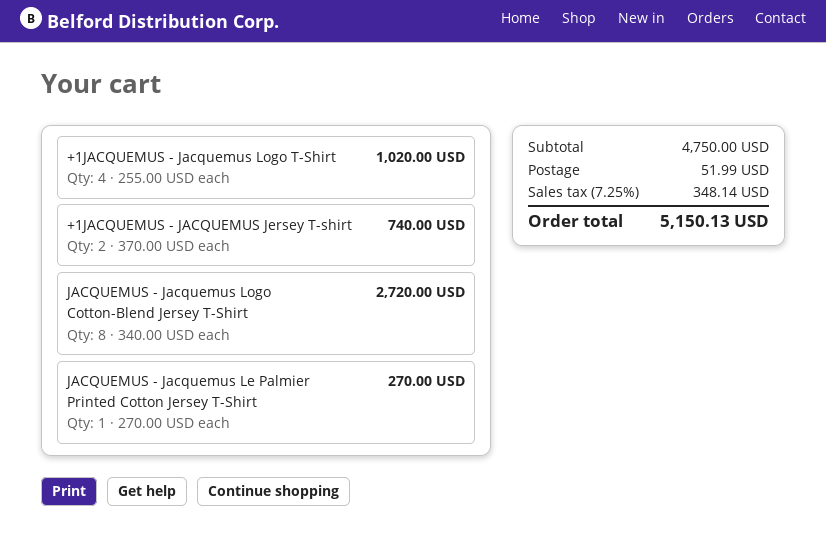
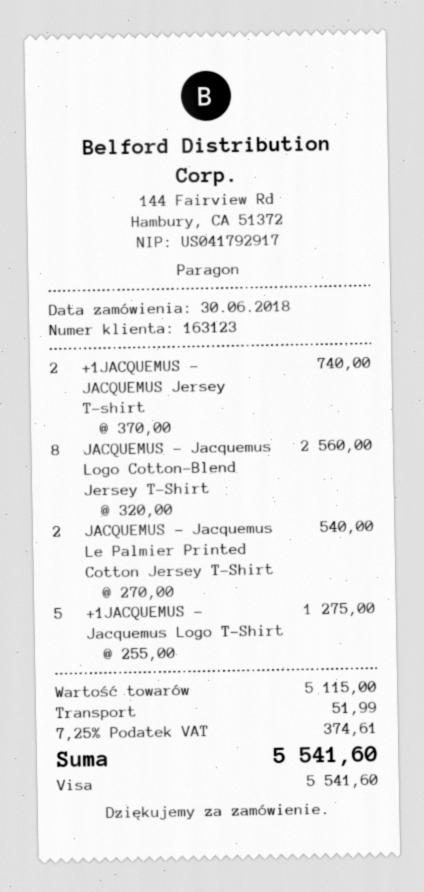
+1JACQUEMUS - Jacquemus Logo T-Shirt: 4 x 255.00 = 1020.00 -> 5 x 255.00 = 1275.00
JACQUEMUS - Jacquemus Logo Cotton-Blend Jersey T-Shirt: 8 x 340.00 = 2720.00 -> 8 x 320.00 = 2560.00
JACQUEMUS - Jacquemus Le Palmier Printed Cotton Jersey T-Shirt: 1 x 270.00 = 270.00 -> 2 x 270.00 = 540.00
subtotal: 4750.00 -> 5115.00
tax: 7.25% = 348.14 -> 7.25% = 374.61
total: 5150.13 -> 5541.60

